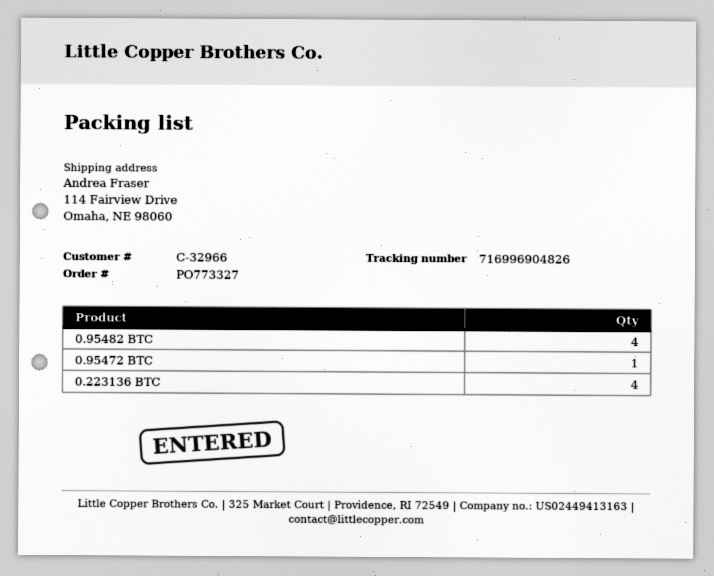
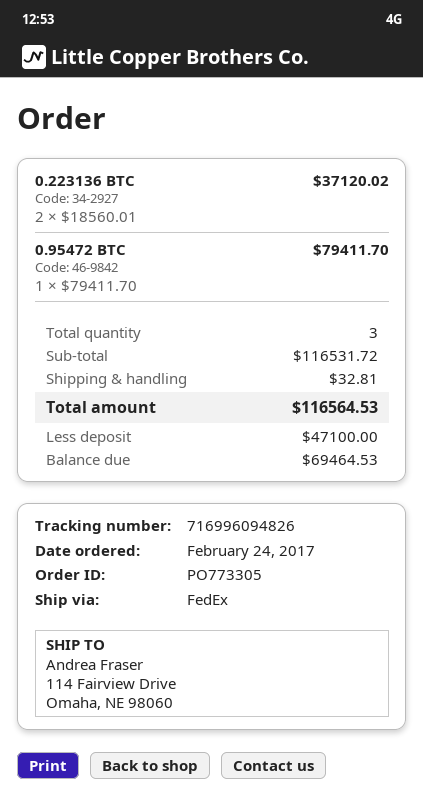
order number: PO773327 -> PO773305
tracking number: 716996904826 -> 716996094826
0.95482 BTC: 4 -> none
0.223136 BTC: 4 -> 2

